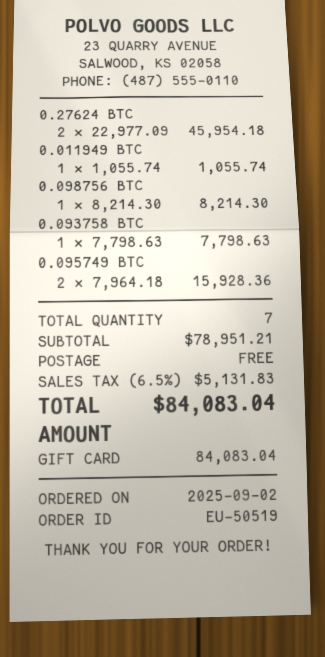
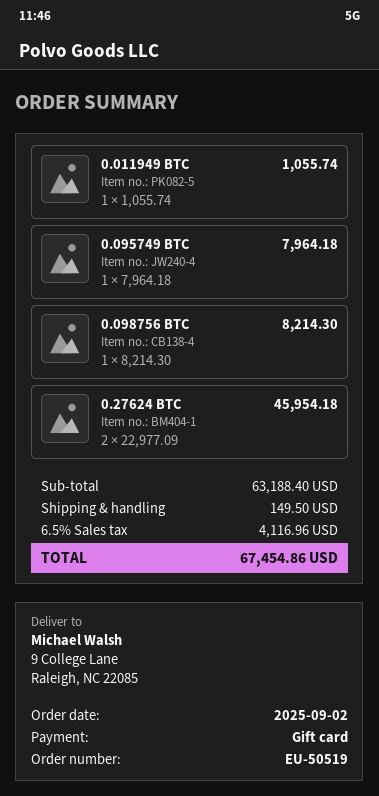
0.093758 BTC: 1 x 7798.63 = 7798.63 -> none
0.095749 BTC: 2 x 7964.18 = 15928.36 -> 1 x 7964.18 = 7964.18
subtotal: 78951.21 -> 63188.40
shipping: 0.00 -> 149.50
tax: 6.5% = 5131.83 -> 6.5% = 4116.96
total: 84083.04 -> 67454.86

